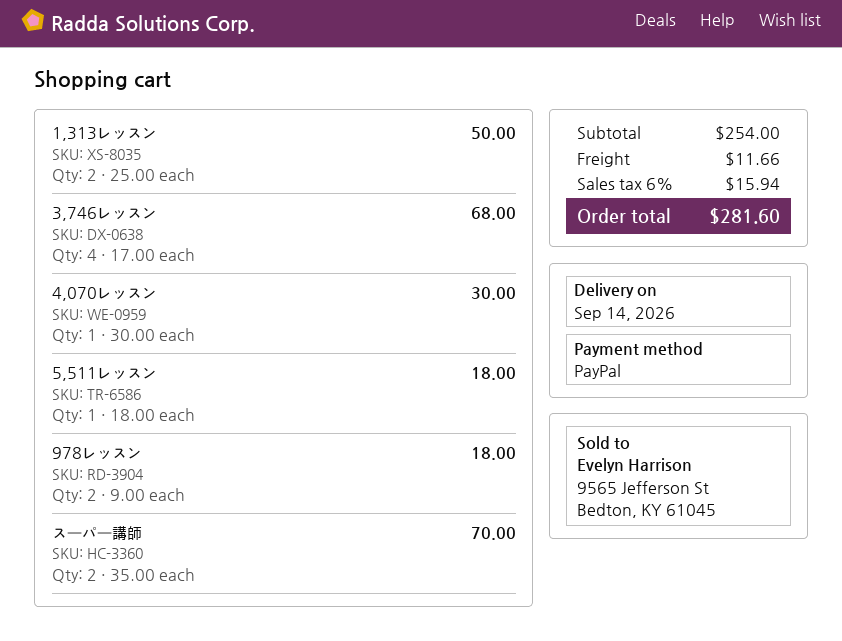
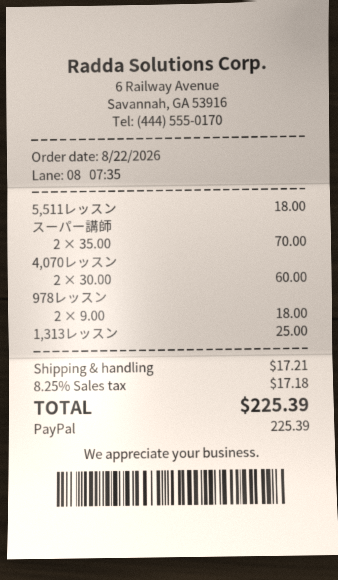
1,313レッスン: 2 x 25.00 = 50.00 -> 1 x 25.00 = 25.00
3,746レッスン: 4 x 17.00 = 68.00 -> none
4,070レッスン: 1 x 30.00 = 30.00 -> 2 x 30.00 = 60.00
shipping: 11.66 -> 17.21
tax: 6% = 15.94 -> 8.25% = 17.18
total: 281.60 -> 225.39

